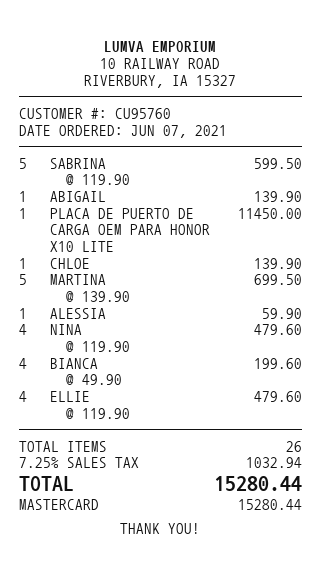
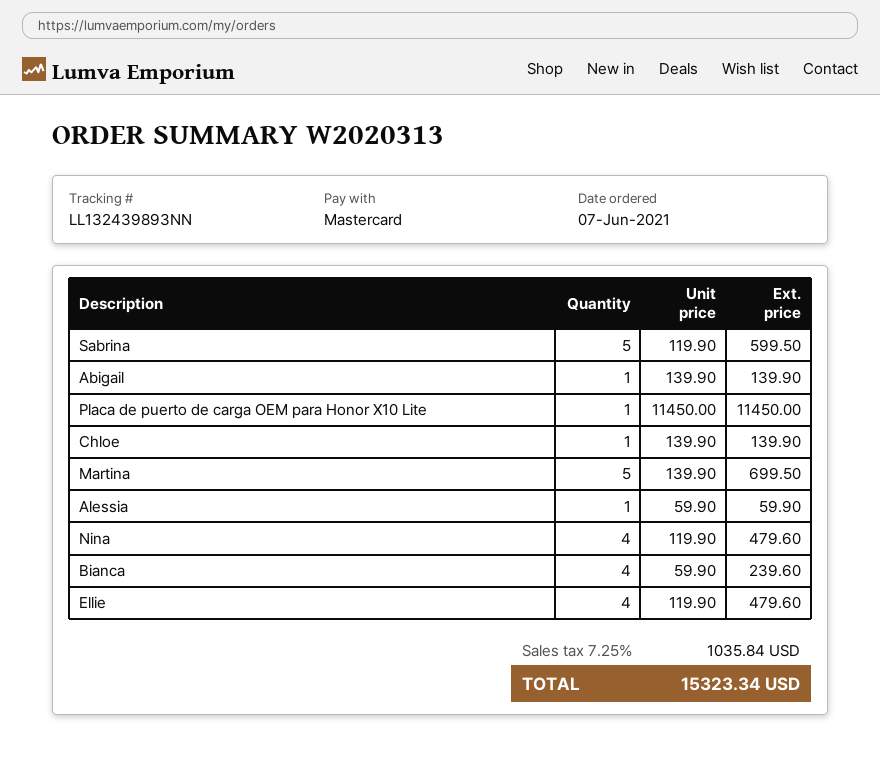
BIANCA: 4 x 49.90 = 199.60 -> 4 x 59.90 = 239.60
tax: 7.25% = 1032.94 -> 7.25% = 1035.84
total: 15280.44 -> 15323.34

